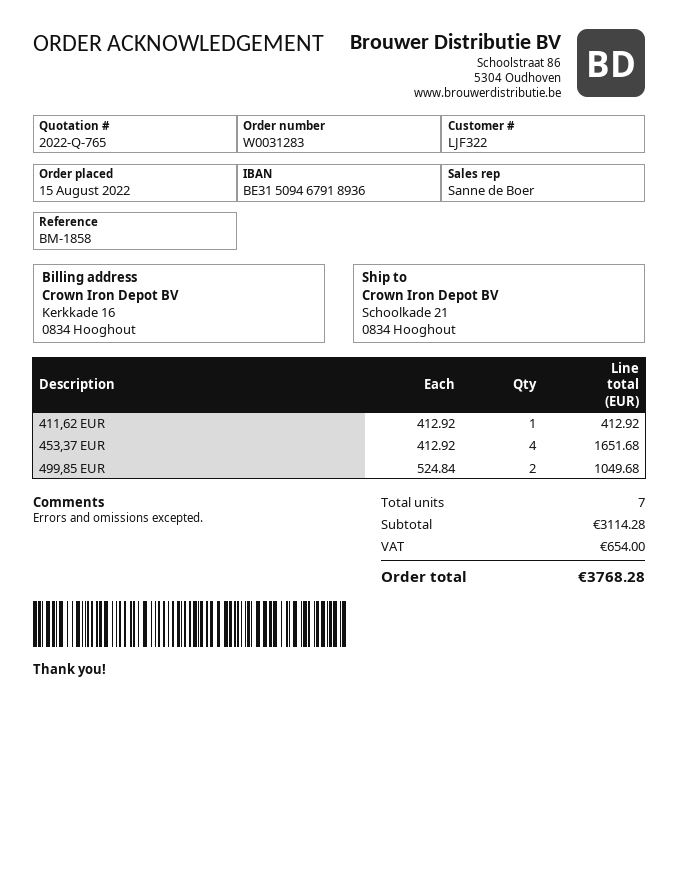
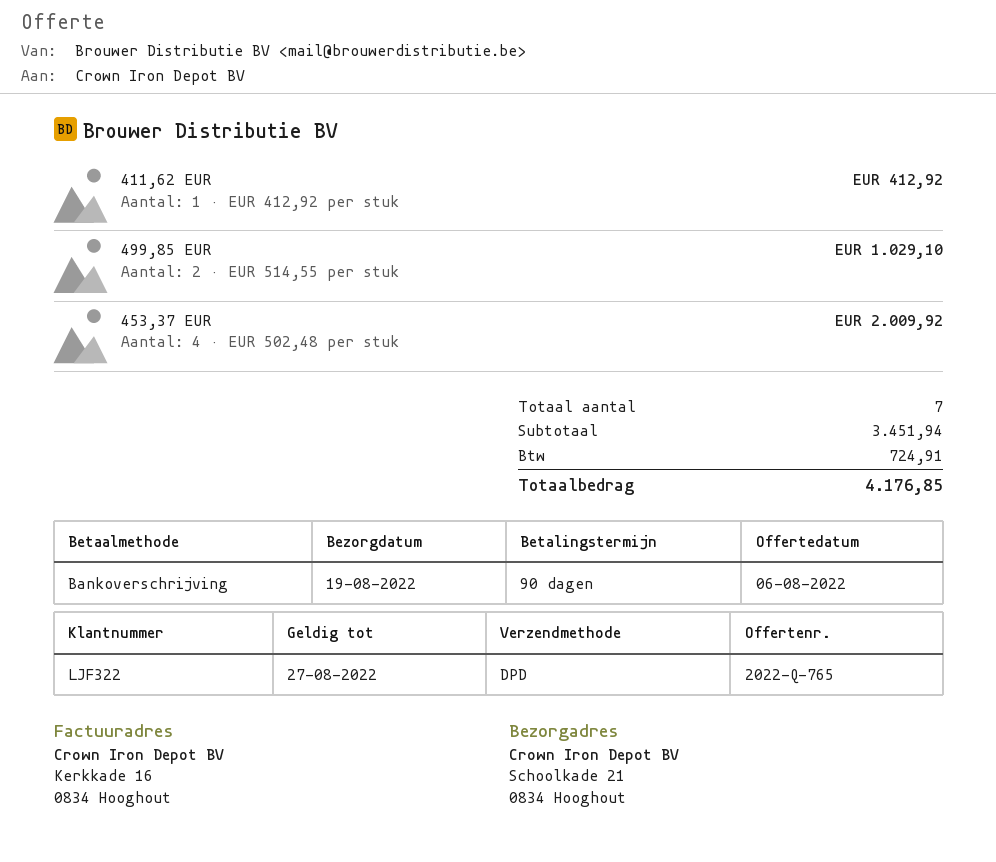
453,37 EUR: 4 x 412.92 = 1651.68 -> 4 x 502.48 = 2009.92
499,85 EUR: 2 x 524.84 = 1049.68 -> 2 x 514.55 = 1029.10
subtotal: 3114.28 -> 3451.94
tax: 654.00 -> 724.91
total: 3768.28 -> 4176.85

